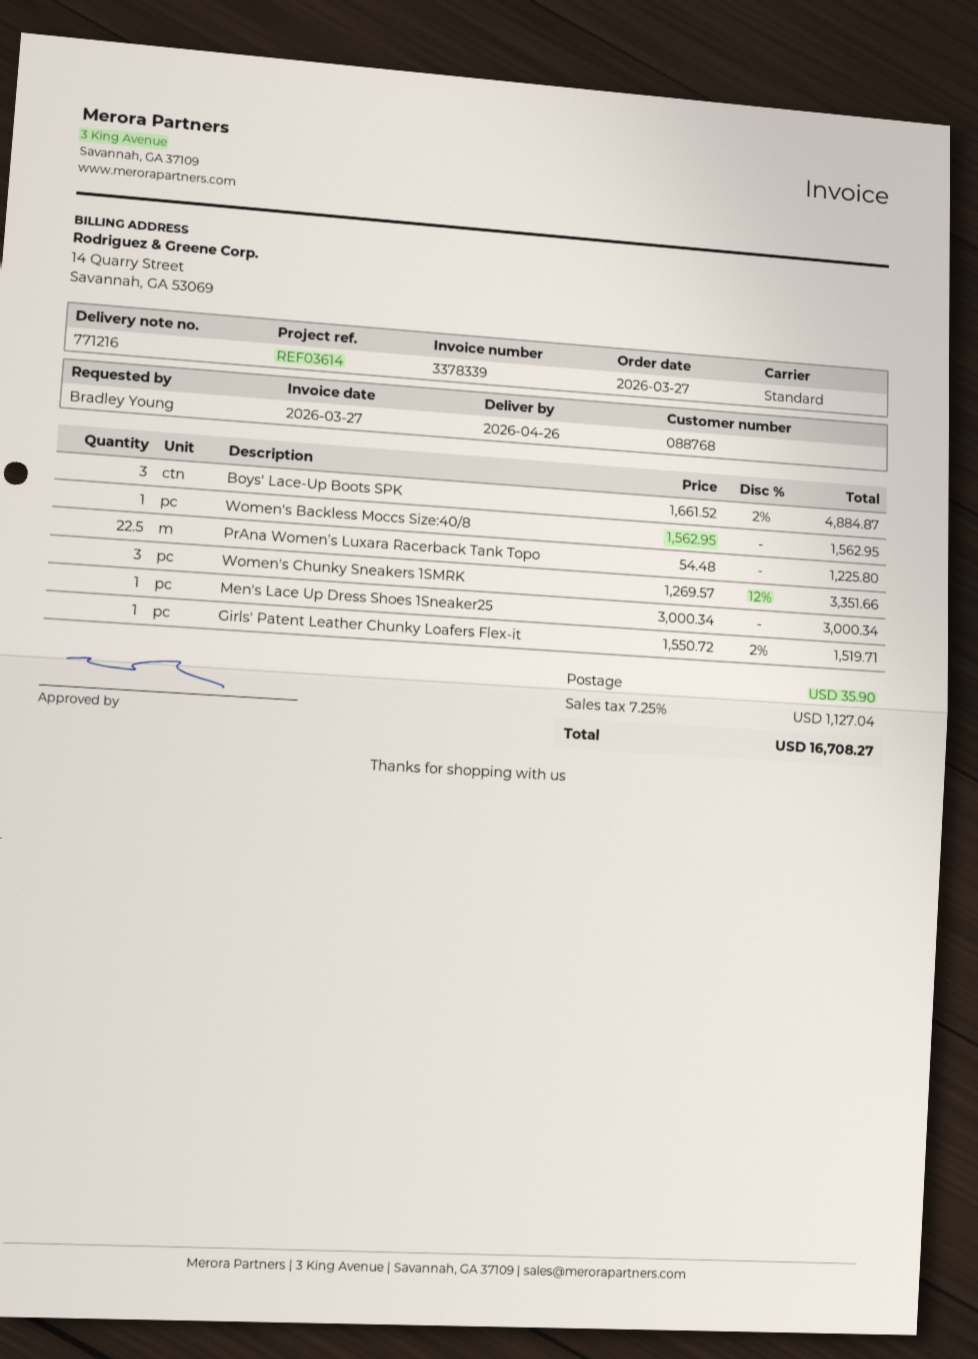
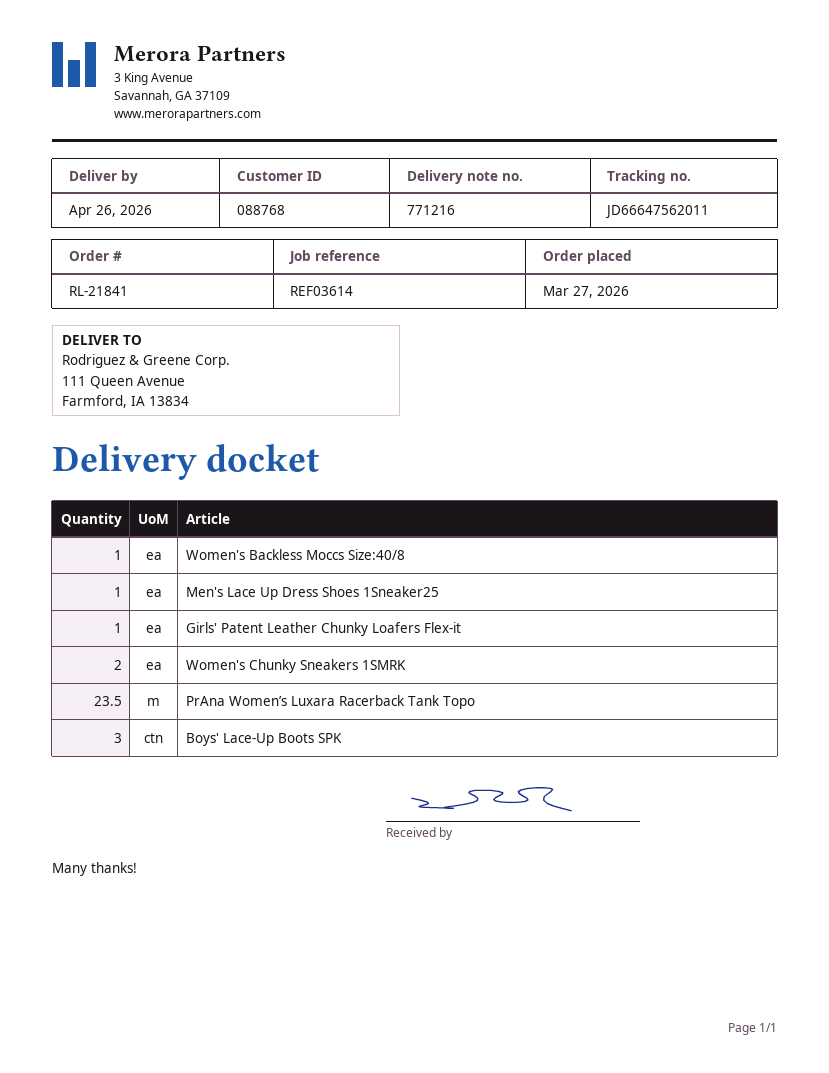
PrAna Women’s Luxara Racerback Tank Topo: 22.5 -> 23.5
Women's Chunky Sneakers 1SMRK: 3 -> 2

